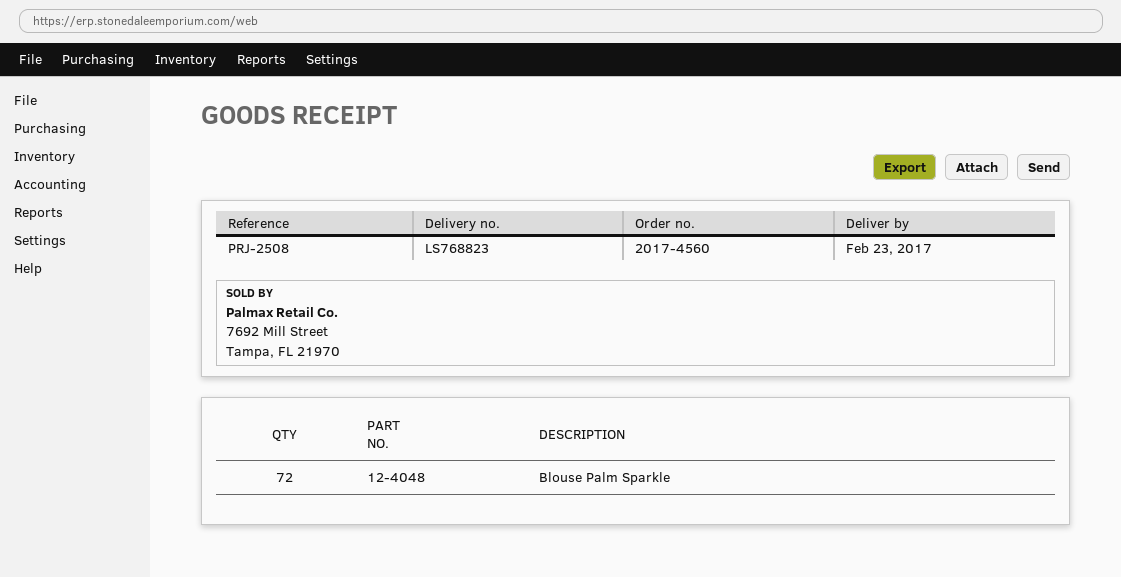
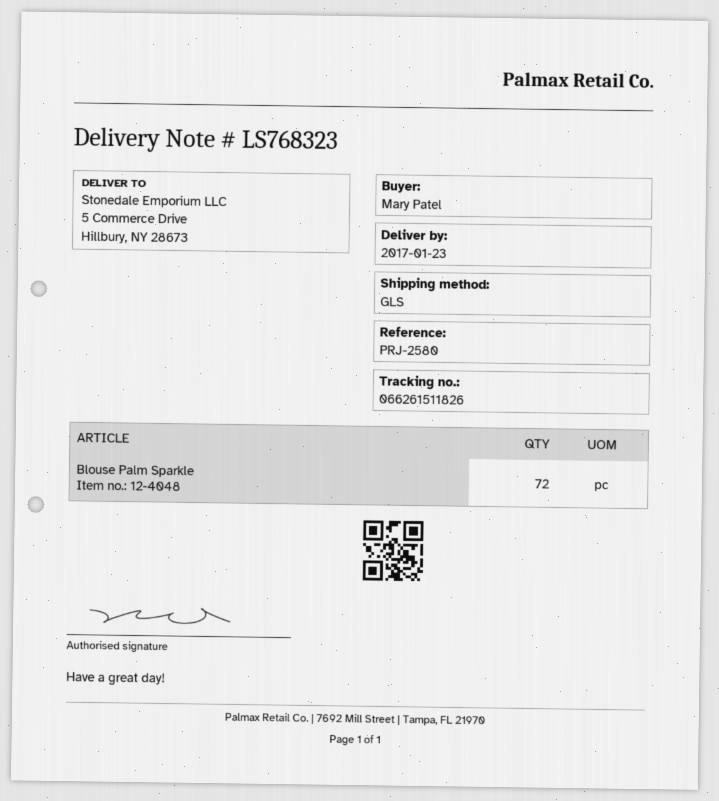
delivery note number: LS768823 -> LS768323
delivery date: 2017-02-23 -> 2017-01-23
reference: PRJ-2508 -> PRJ-2580

